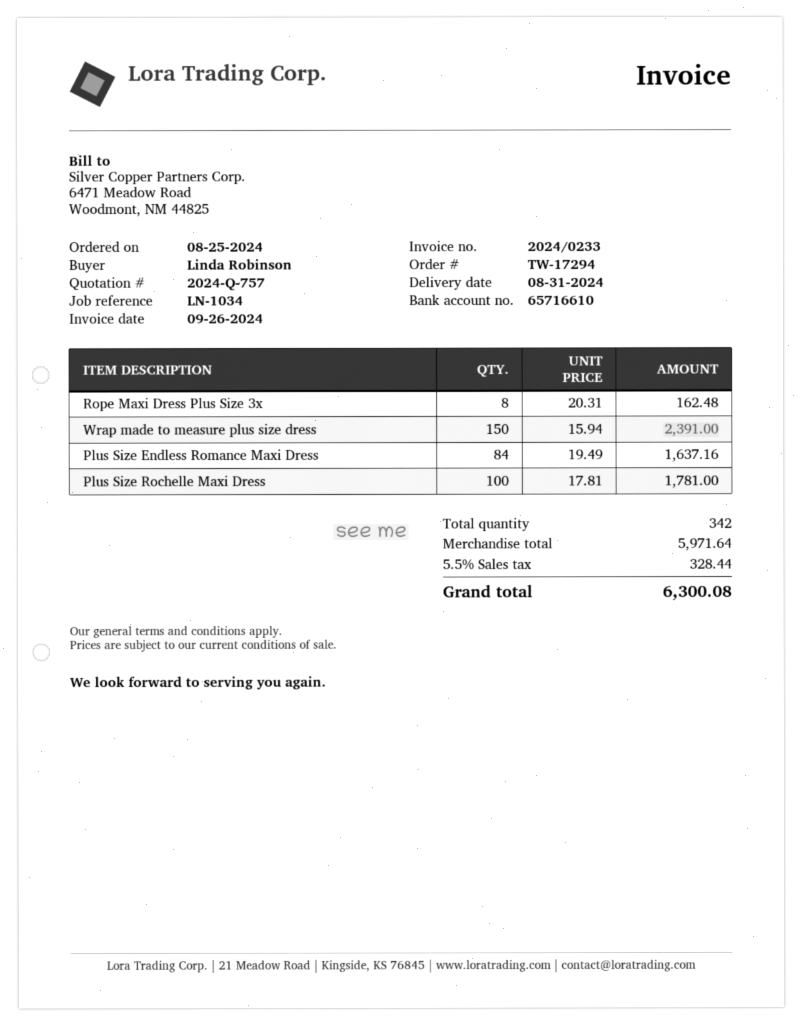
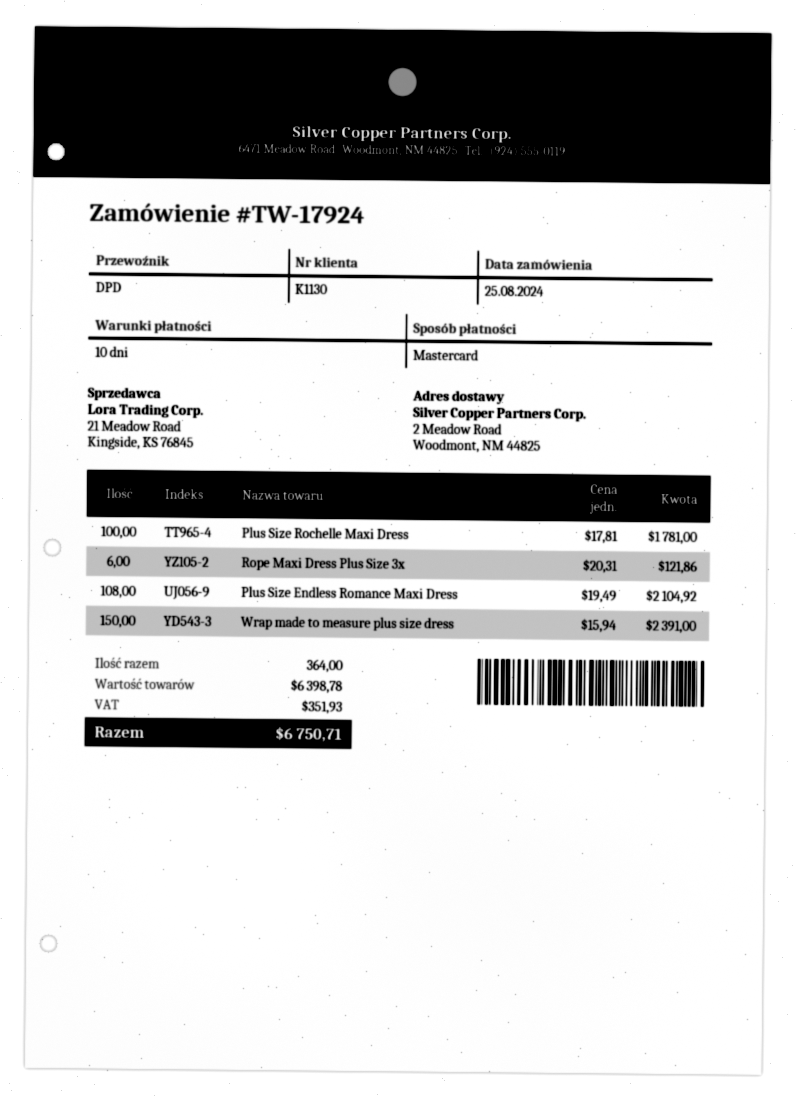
order number: TW-17294 -> TW-17924
Rope Maxi Dress Plus Size 3x: 8 x 20.31 = 162.48 -> 6 x 20.31 = 121.86
Plus Size Endless Romance Maxi Dress: 84 x 19.49 = 1637.16 -> 108 x 19.49 = 2104.92
total quantity: 342 -> 364
subtotal: 5971.64 -> 6398.78
tax: 328.44 -> 351.93
total: 6300.08 -> 6750.71

